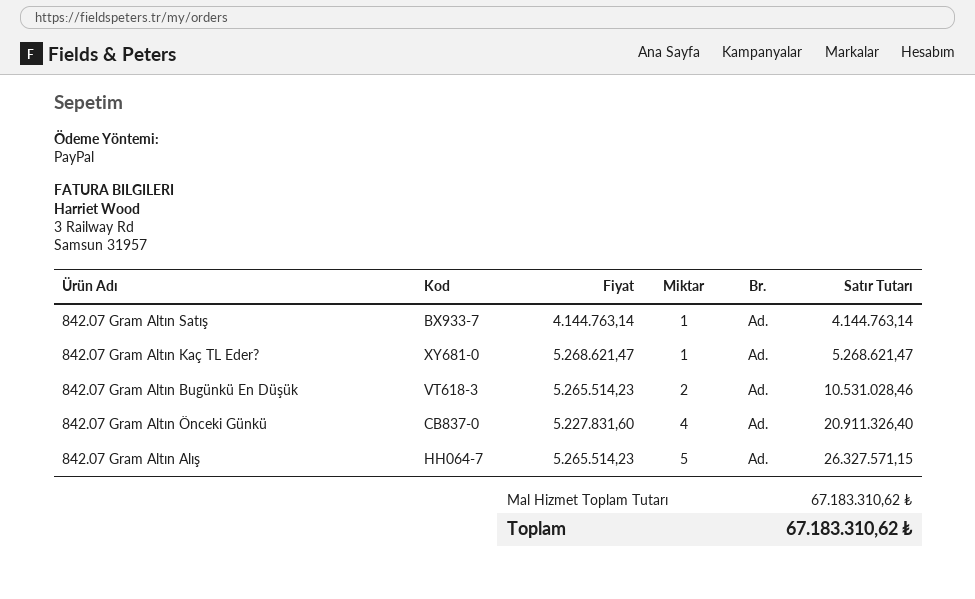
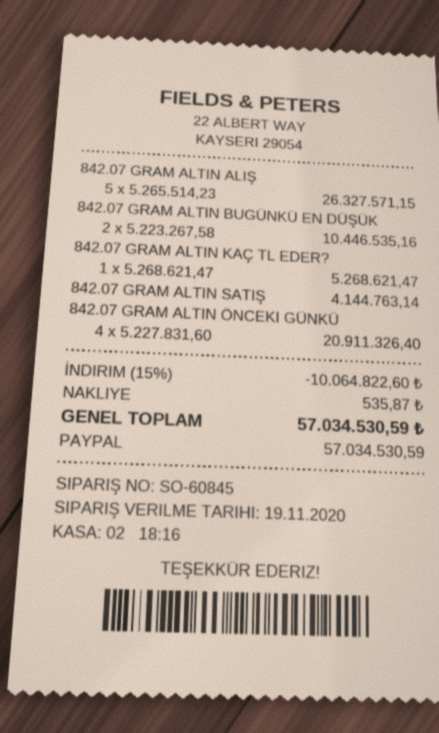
842.07 Gram Altın Bugünkü En Düşük: 2 x 5265514.23 = 10531028.46 -> 2 x 5223267.58 = 10446535.16
discount: none -> 15% = 10064822.60
shipping: none -> 535.87
total: 67183310.62 -> 57034530.59

